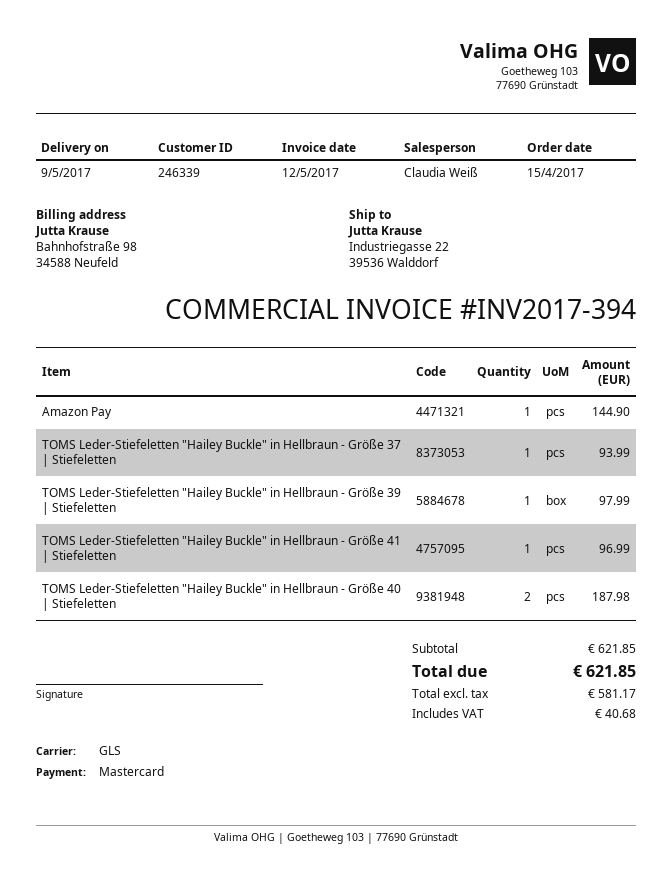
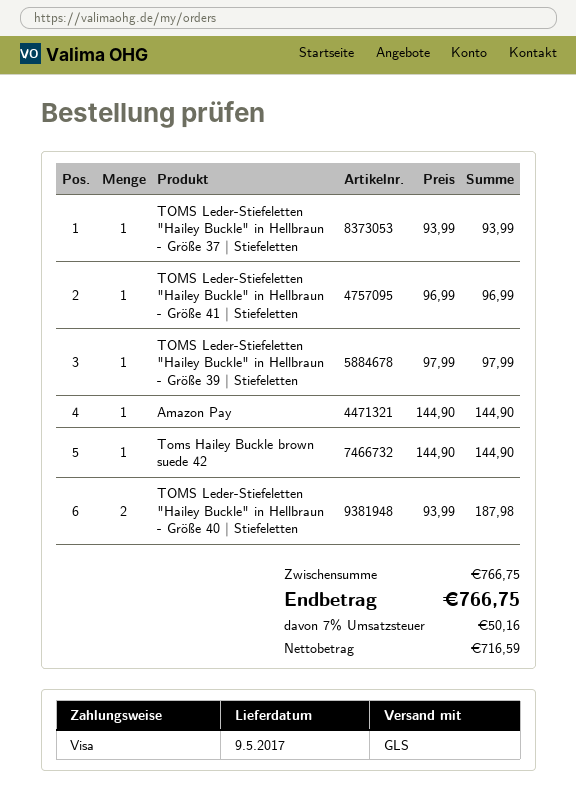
payment method: Mastercard -> Visa
Toms Hailey Buckle brown suede 42: none -> 1 for 144.90
subtotal: 621.85 -> 766.75
net: 581.17 -> 716.59
tax: 40.68 -> 50.16
total: 621.85 -> 766.75

